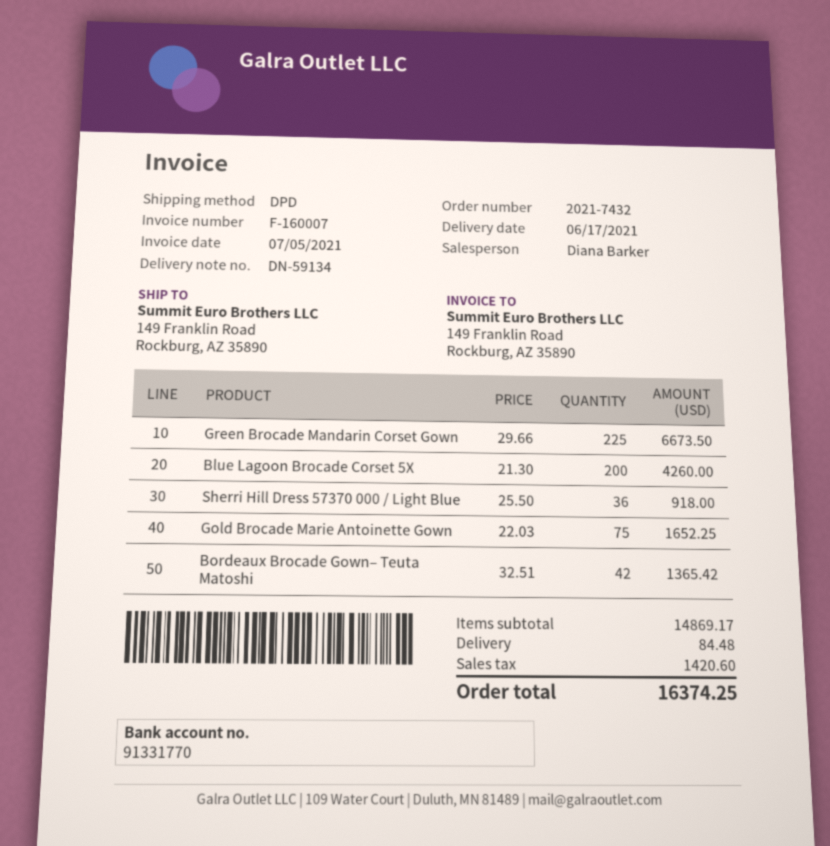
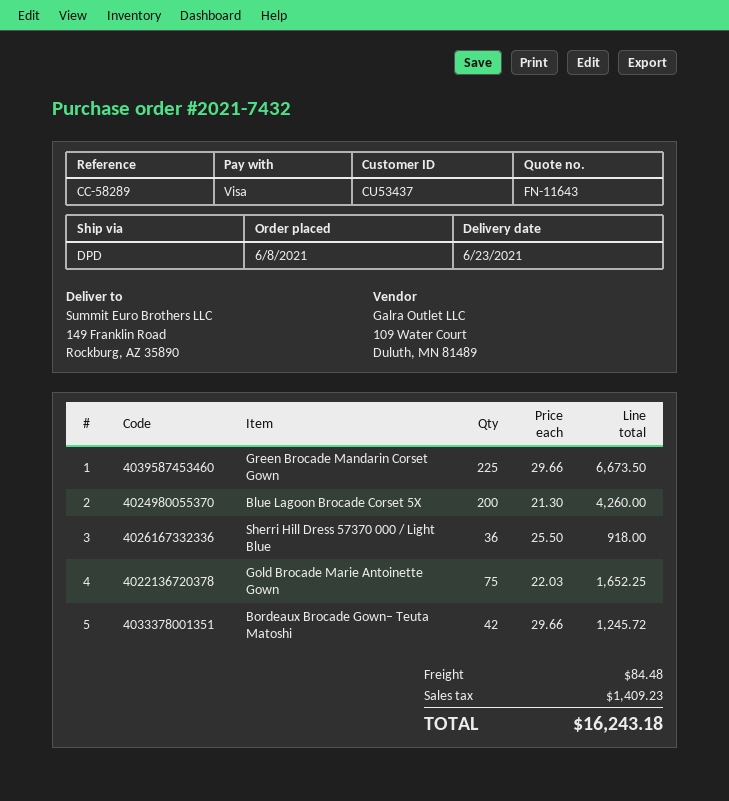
delivery date: 2021-06-17 -> 2021-06-23
Bordeaux Brocade Gown– Teuta Matoshi: 42 x 32.51 = 1365.42 -> 42 x 29.66 = 1245.72
tax: 1420.60 -> 1409.23
total: 16374.25 -> 16243.18

